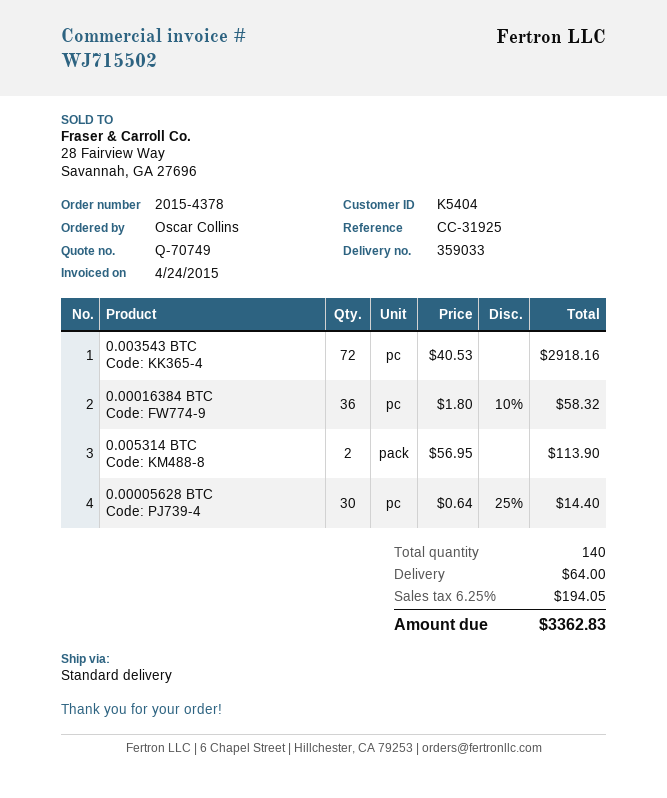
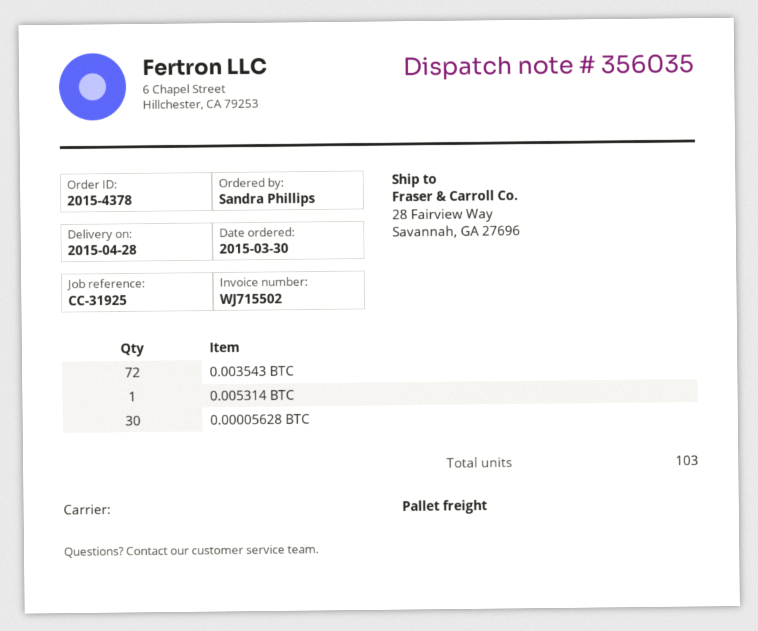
delivery note number: 359033 -> 356035
ordered by: Oscar Collins -> Sandra Phillips
shipping method: standard -> pallet freight
0.00016384 BTC: 36 -> none
0.005314 BTC: 2 -> 1
total quantity: 140 -> 103

